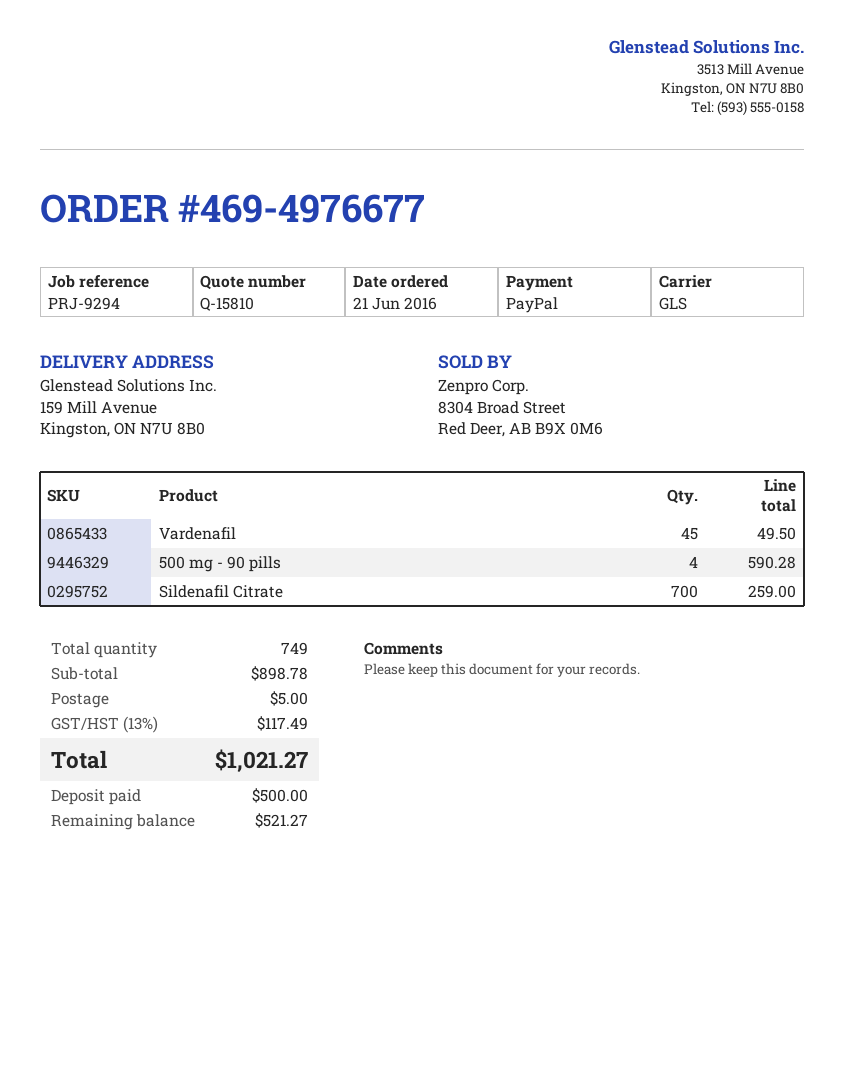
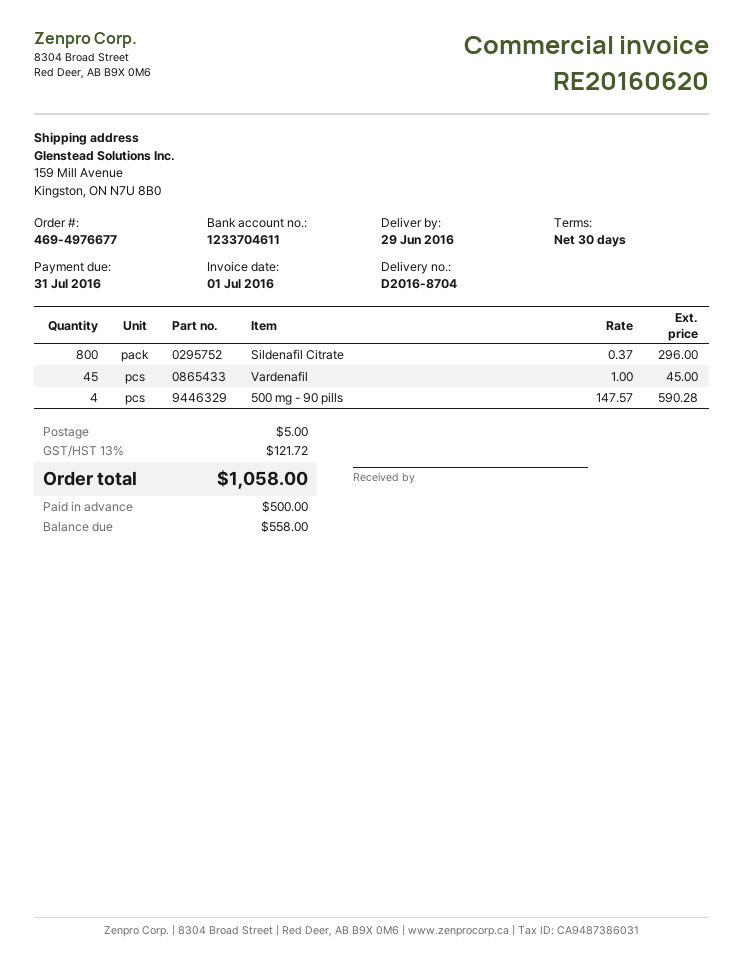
Vardenafil: 45 for 49.50 -> 45 for 45.00
Sildenafil Citrate: 700 for 259.00 -> 800 for 296.00
tax: 13% = 117.49 -> 13% = 121.72
total: 1021.27 -> 1058.00
balance: 521.27 -> 558.00

